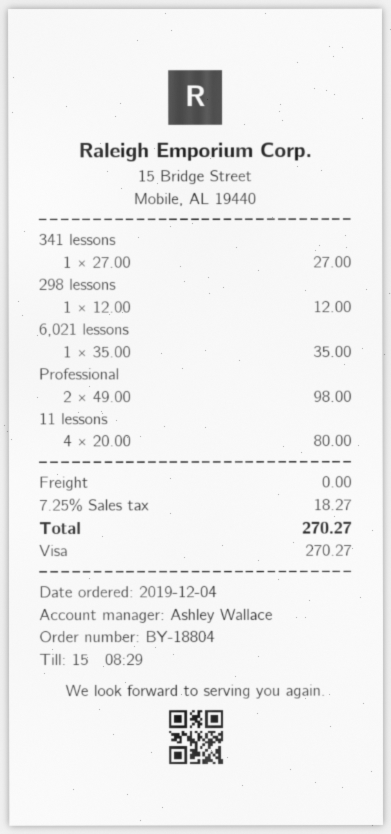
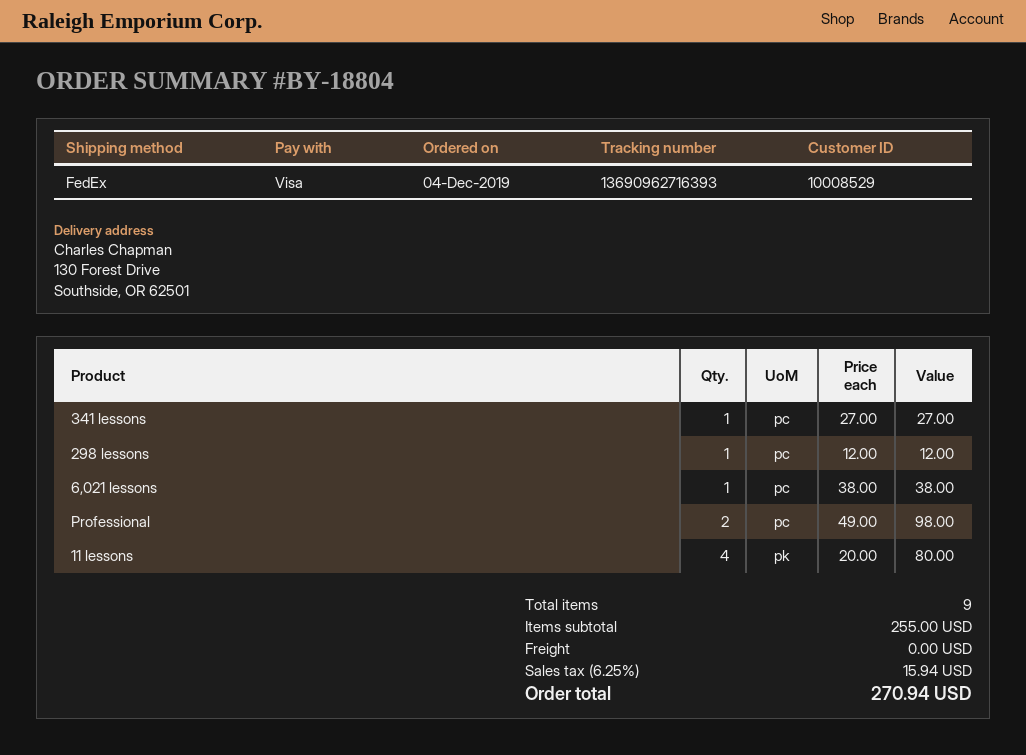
6,021 lessons: 1 x 35.00 = 35.00 -> 1 x 38.00 = 38.00
tax: 7.25% = 18.27 -> 6.25% = 15.94
total: 270.27 -> 270.94

